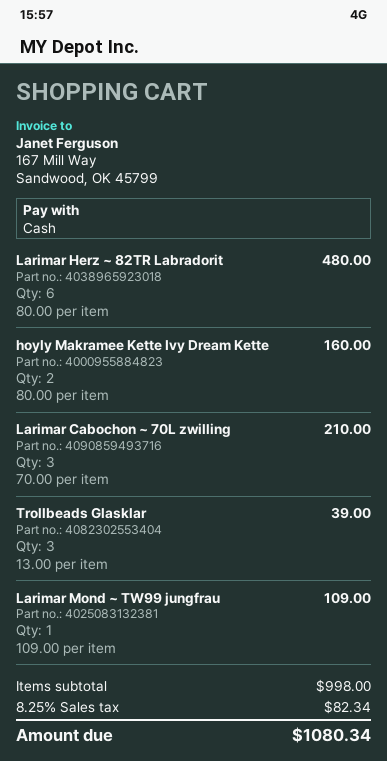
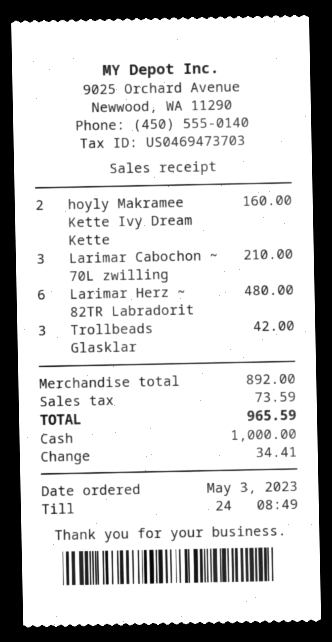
Trollbeads Glasklar: 3 for 39.00 -> 3 for 42.00
Larimar Mond ~ TW99 jungfrau: 1 for 109.00 -> none
subtotal: 998.00 -> 892.00
tax: 82.34 -> 73.59
total: 1080.34 -> 965.59

